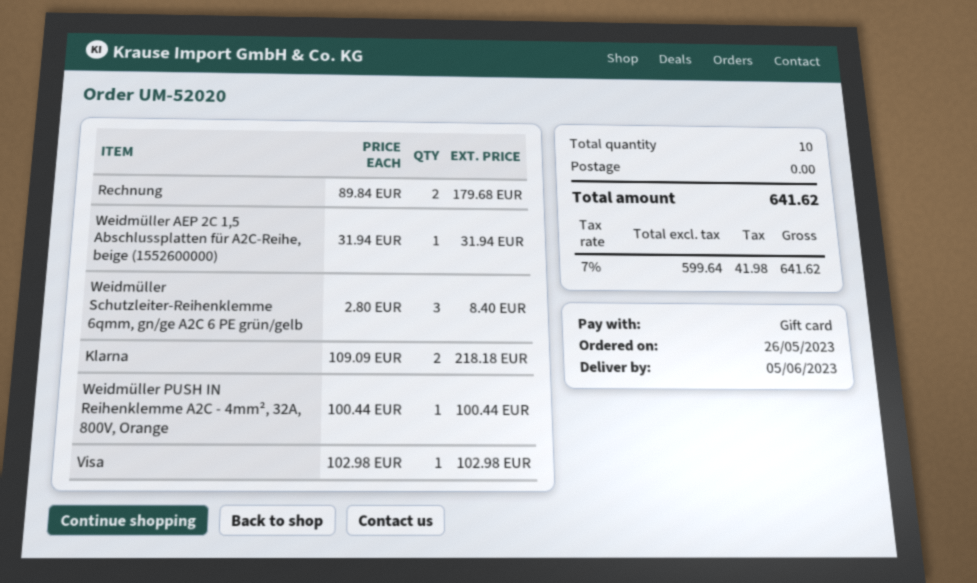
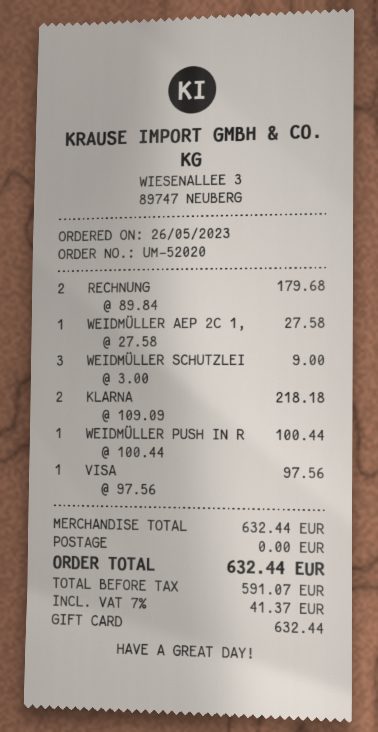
Weidmüller AEP 2C 1,5 Abschlussplatten für A2C-Reihe, beige (1552600000): 1 x 31.94 = 31.94 -> 1 x 27.58 = 27.58
Weidmüller Schutzleiter-Reihenklemme 6qmm, gn/ge A2C 6 PE grün/gelb: 3 x 2.80 = 8.40 -> 3 x 3.00 = 9.00
Visa: 1 x 102.98 = 102.98 -> 1 x 97.56 = 97.56
net: 599.64 -> 591.07
tax: 7% = 41.98 -> 7% = 41.37
total: 641.62 -> 632.44

